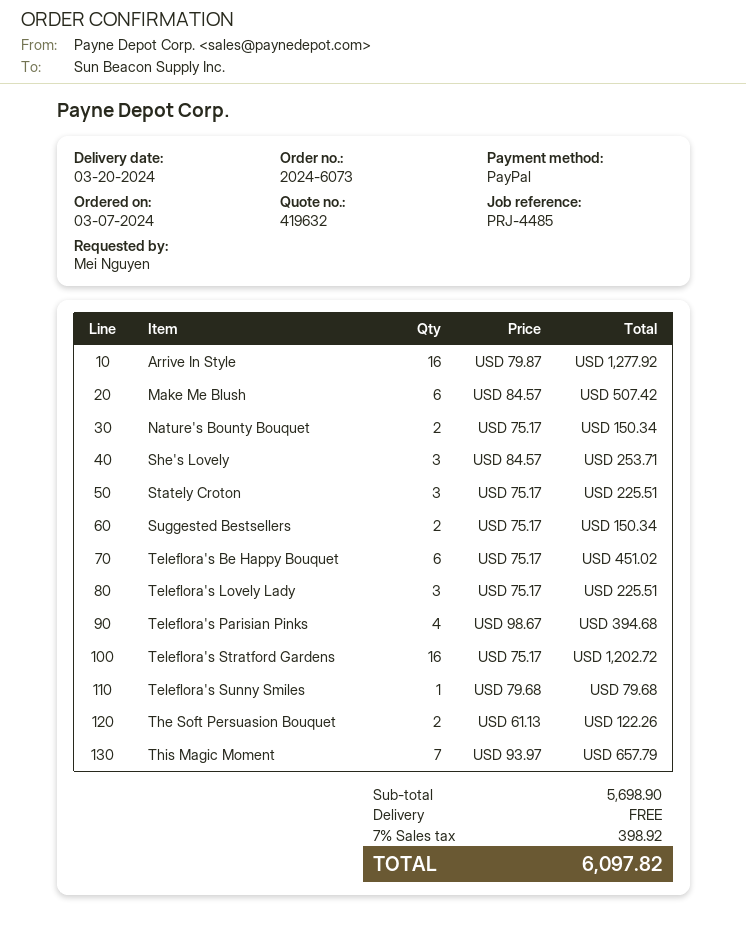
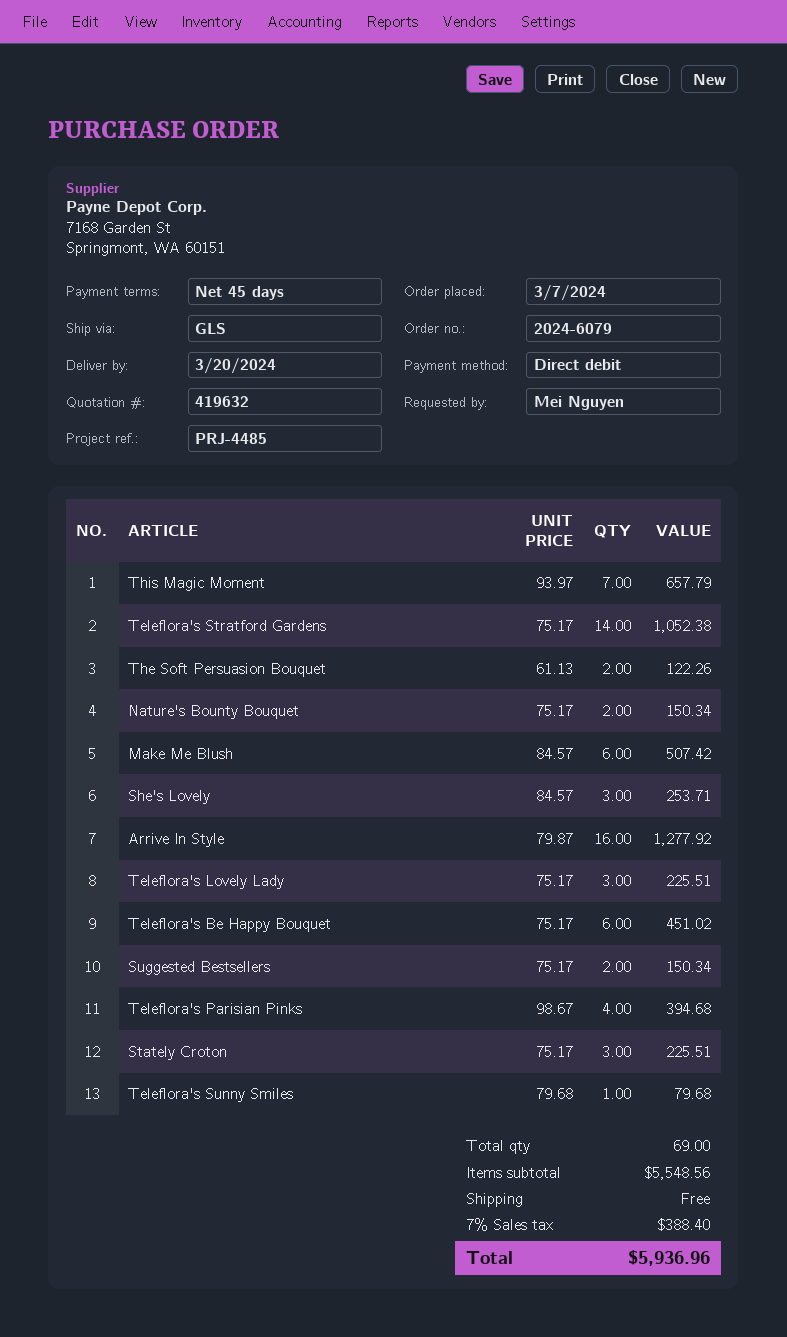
order number: 2024-6073 -> 2024-6079
payment method: PayPal -> direct debit
Teleflora's Stratford Gardens: 16 x 75.17 = 1202.72 -> 14 x 75.17 = 1052.38
subtotal: 5698.90 -> 5548.56
tax: 7% = 398.92 -> 7% = 388.40
total: 6097.82 -> 5936.96

